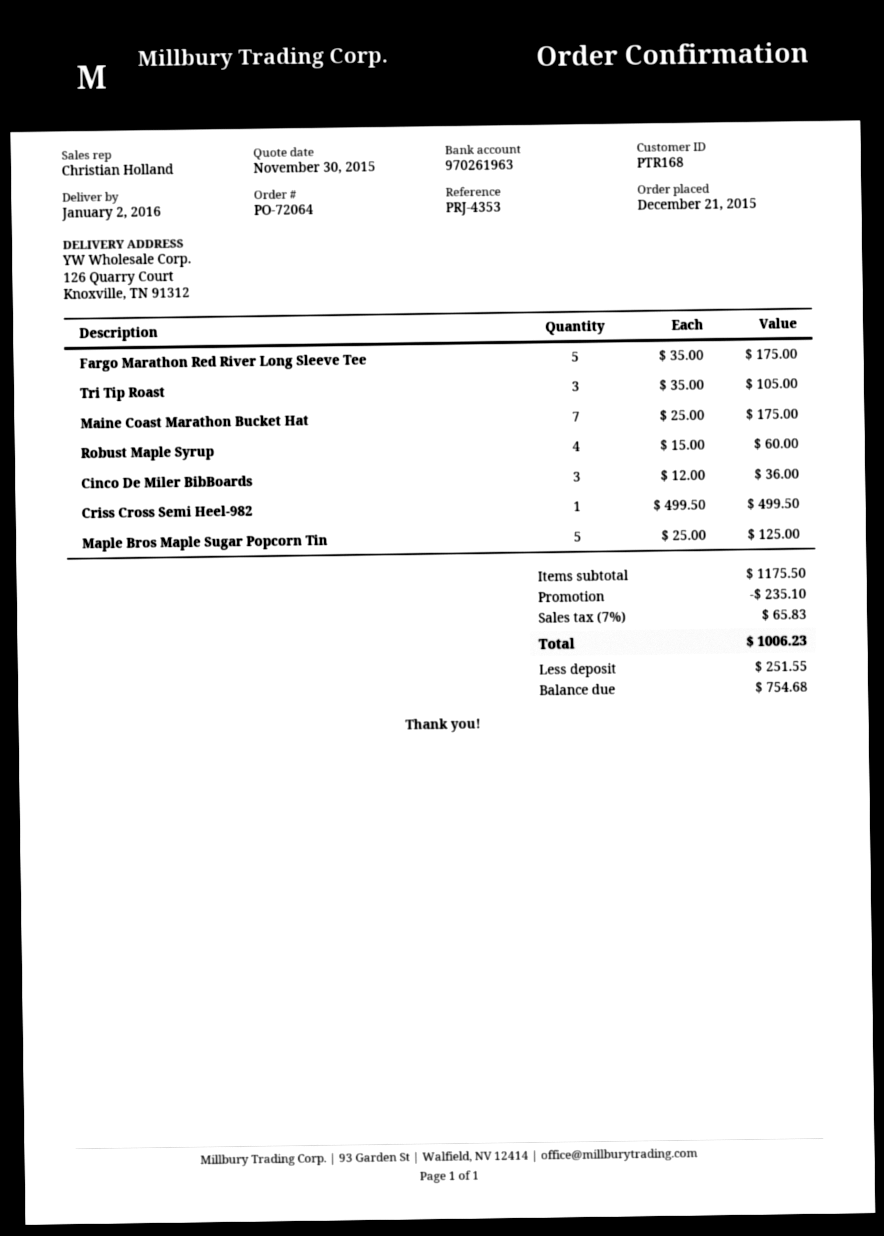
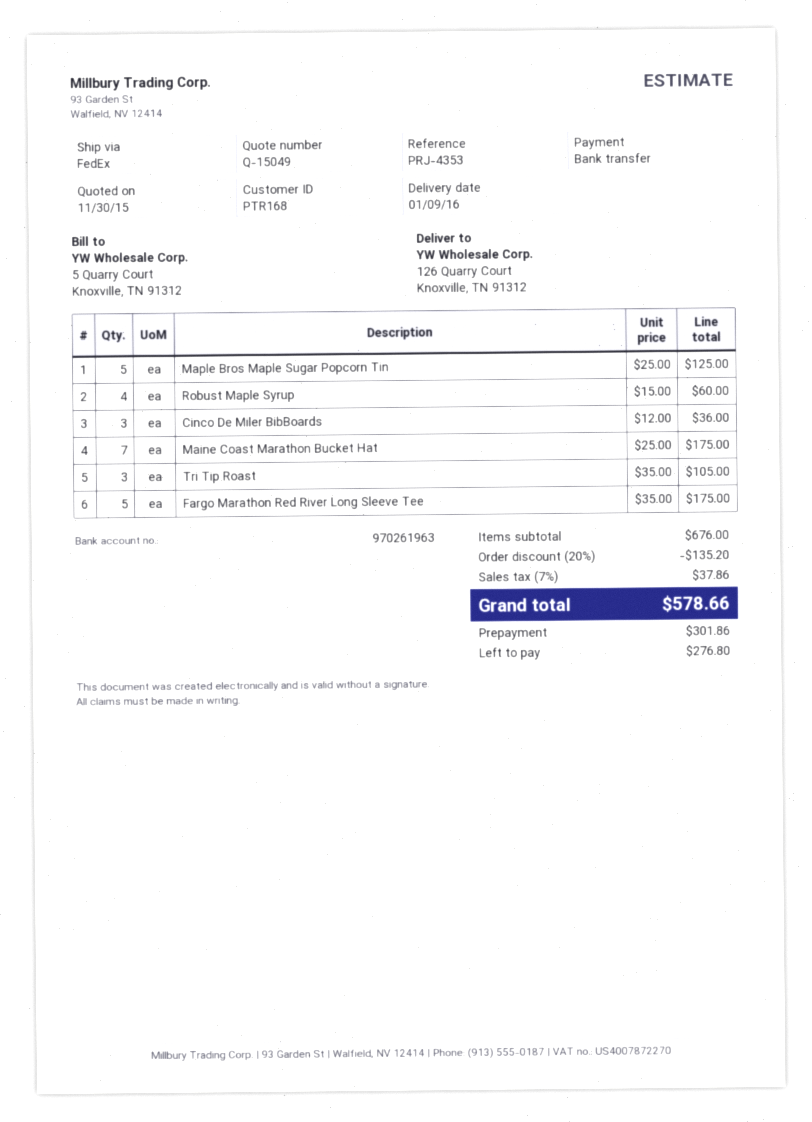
delivery date: 2016-01-02 -> 2016-01-09
Criss Cross Semi Heel-982: 1 x 499.50 = 499.50 -> none
subtotal: 1175.50 -> 676.00
discount: 235.10 -> 135.20
tax: 7% = 65.83 -> 7% = 37.86
total: 1006.23 -> 578.66
deposit: 251.55 -> 301.86
balance: 754.68 -> 276.80

